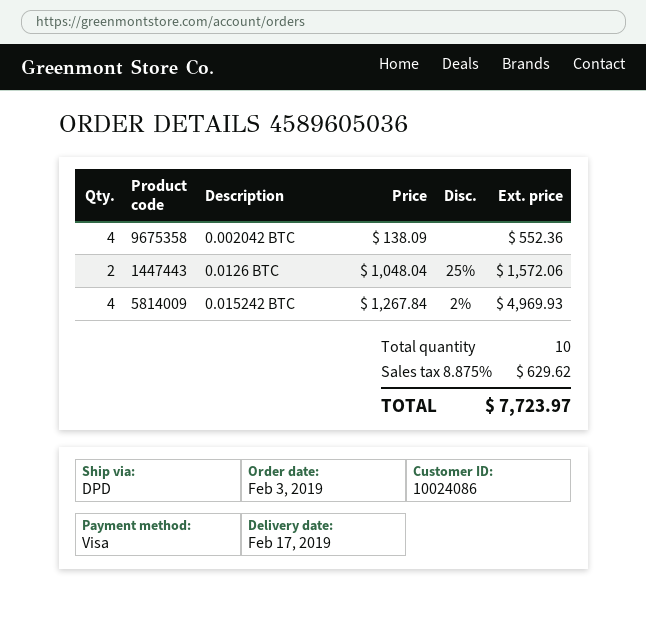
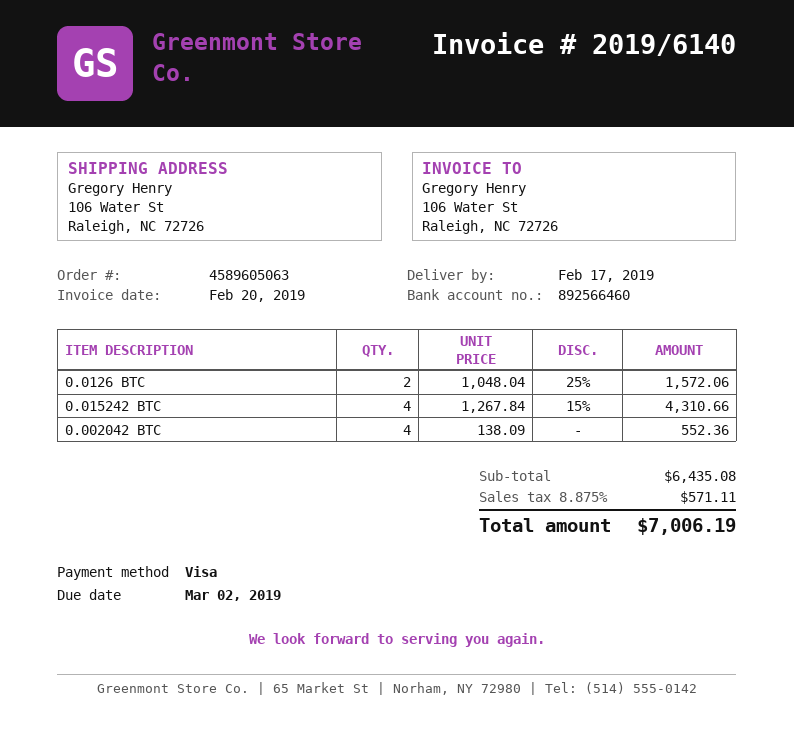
order number: 4589605036 -> 4589605063
0.015242 BTC: 4 x 1267.84 - 2% = 4969.93 -> 4 x 1267.84 - 15% = 4310.66
tax: 8.875% = 629.62 -> 8.875% = 571.11
total: 7723.97 -> 7006.19

